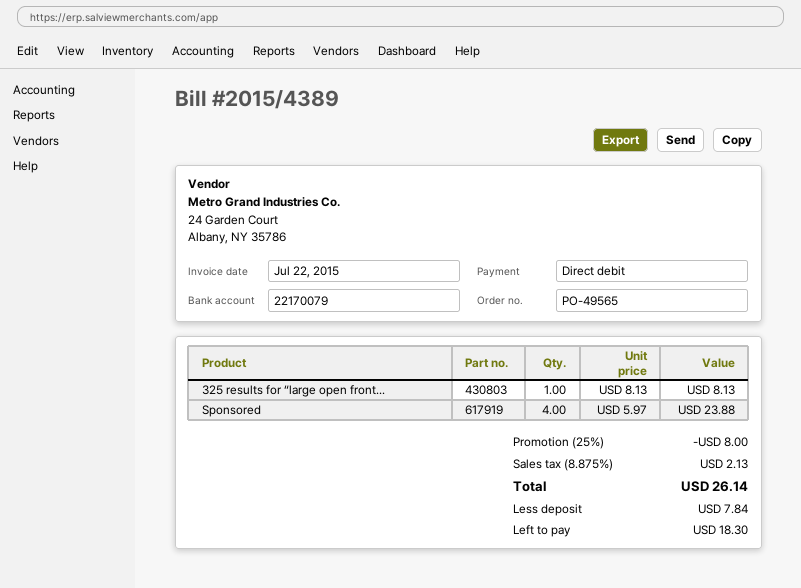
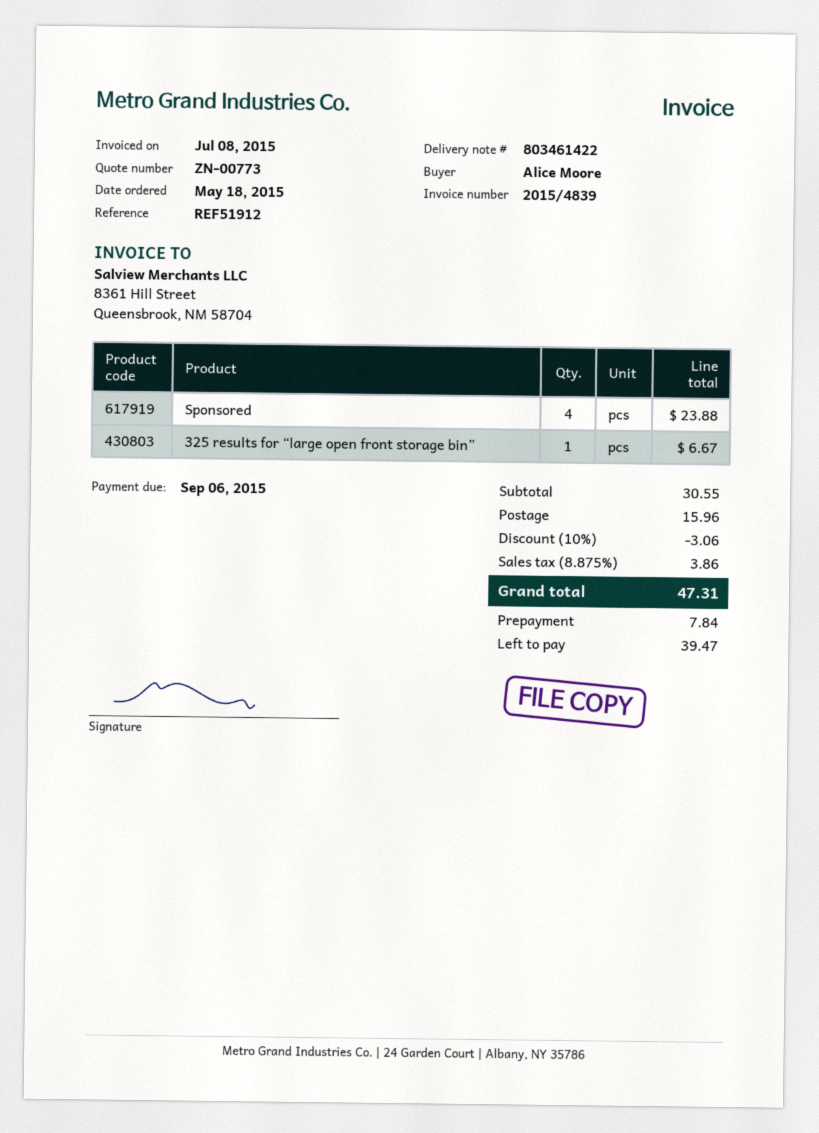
invoice number: 2015/4389 -> 2015/4839
invoice date: 2015-07-22 -> 2015-07-08
325 results for “large open front...: 1 for 8.13 -> 1 for 6.67
discount: 25% = 8.00 -> 10% = 3.06
shipping: none -> 15.96
tax: 8.875% = 2.13 -> 8.875% = 3.86
total: 26.14 -> 47.31
balance: 18.30 -> 39.47

